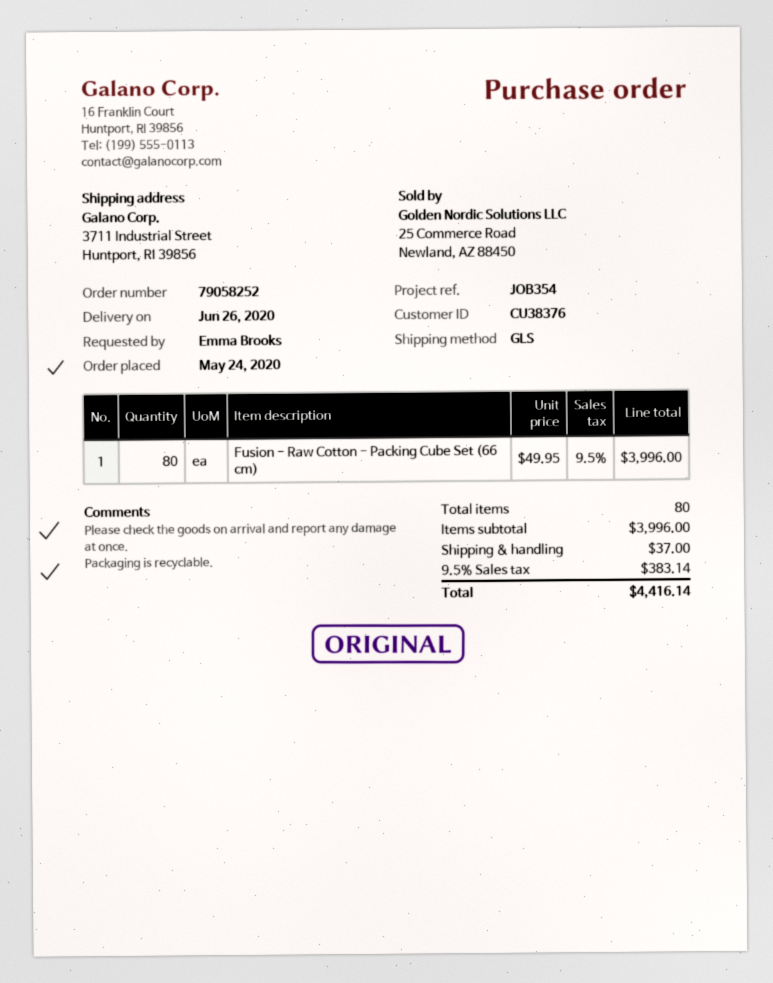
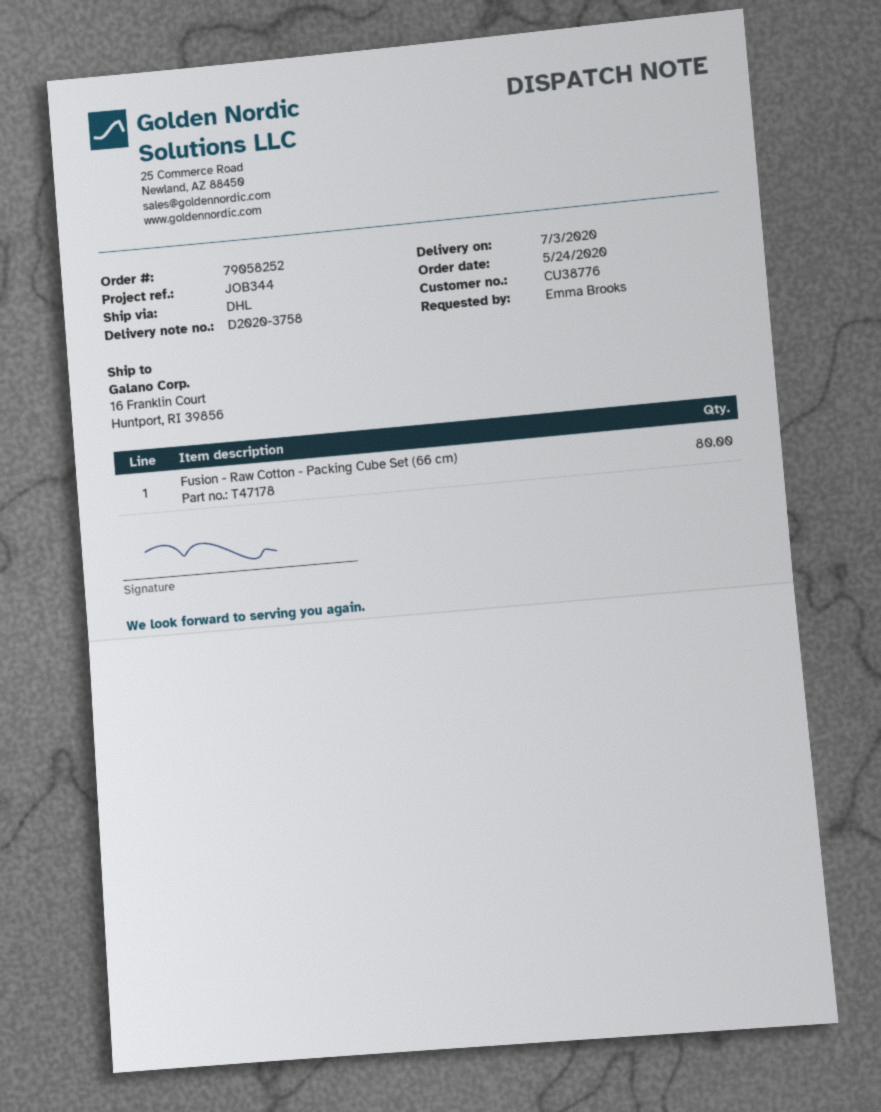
delivery date: 2020-06-26 -> 2020-07-03
customer number: CU38376 -> CU38776
reference: JOB354 -> JOB344
shipping method: GLS -> DHL
ship to: 3711 Industrial Street, Huntport, RI 39856 -> 16 Franklin Court, Huntport, RI 39856

